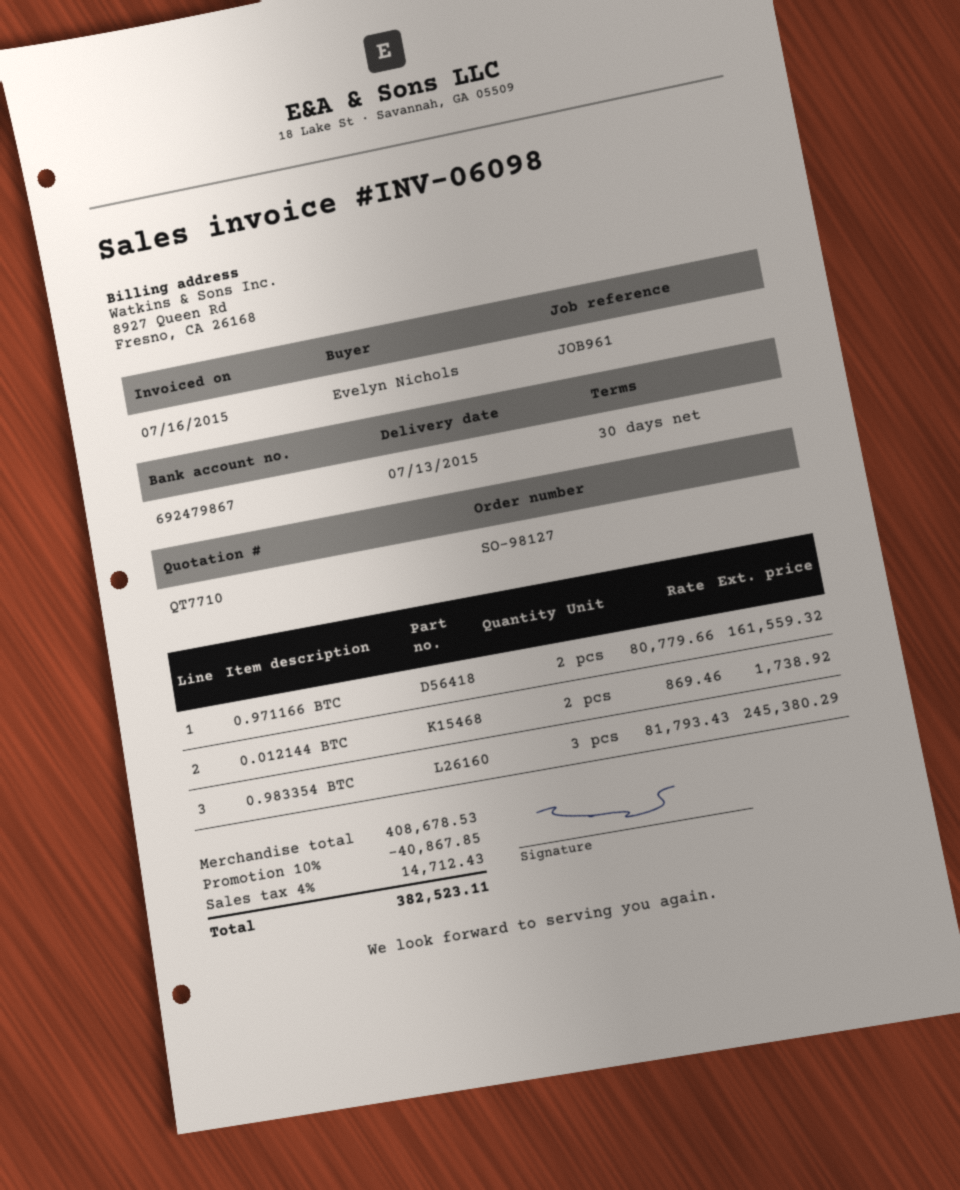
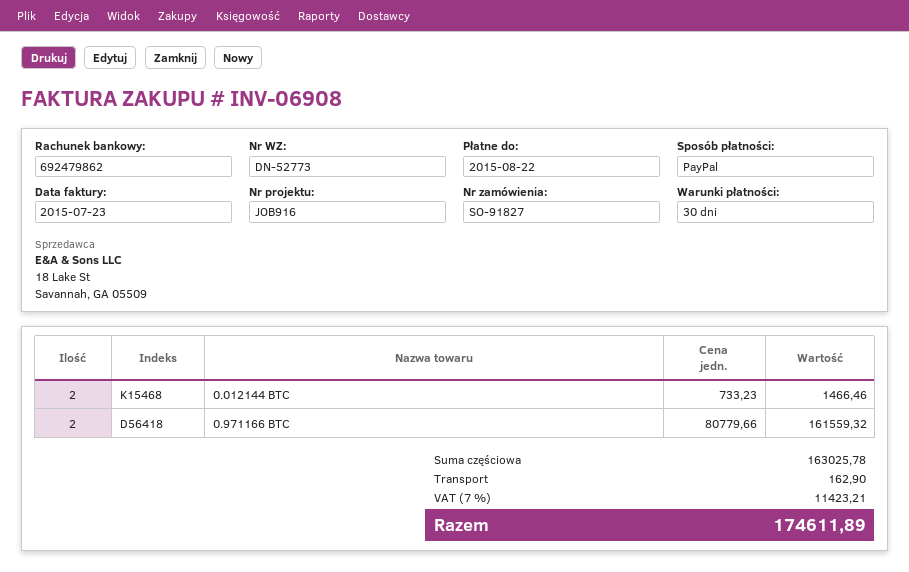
order number: SO-98127 -> SO-91827
invoice number: INV-06098 -> INV-06908
invoice date: 2015-07-16 -> 2015-07-23
reference: JOB961 -> JOB916
bank account: 692479867 -> 692479862
0.012144 BTC: 2 x 869.46 = 1738.92 -> 2 x 733.23 = 1466.46
0.983354 BTC: 3 x 81793.43 = 245380.29 -> none
subtotal: 408678.53 -> 163025.78
discount: 10% = 40867.85 -> none
shipping: none -> 162.90
tax: 4% = 14712.43 -> 7% = 11423.21
total: 382523.11 -> 174611.89

